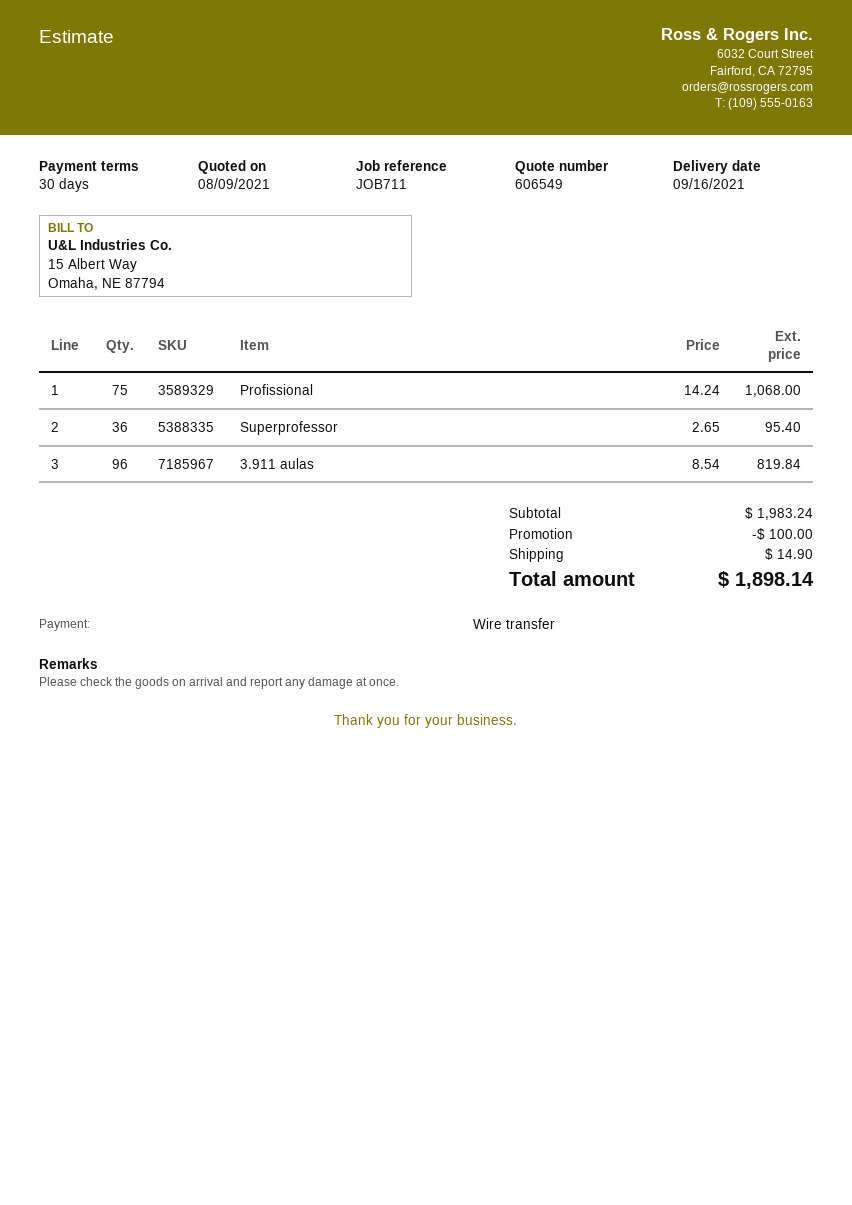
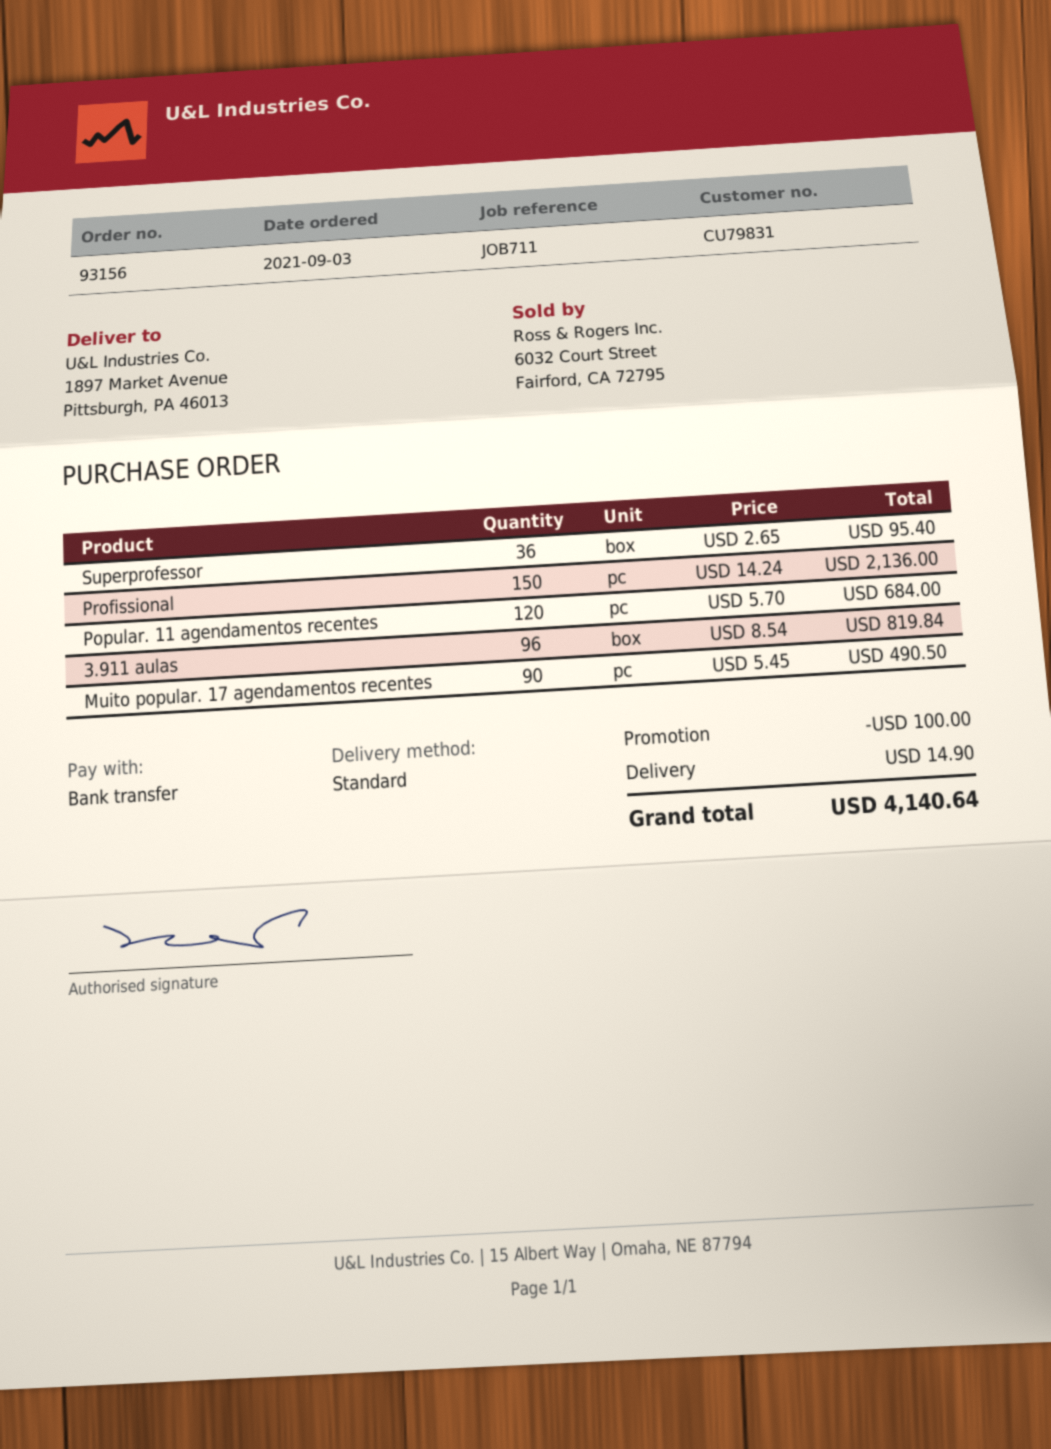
Profissional: 75 x 14.24 = 1068.00 -> 150 x 14.24 = 2136.00
Popular. 11 agendamentos recentes: none -> 120 x 5.70 = 684.00
Muito popular. 17 agendamentos recentes: none -> 90 x 5.45 = 490.50
total: 1898.14 -> 4140.64

